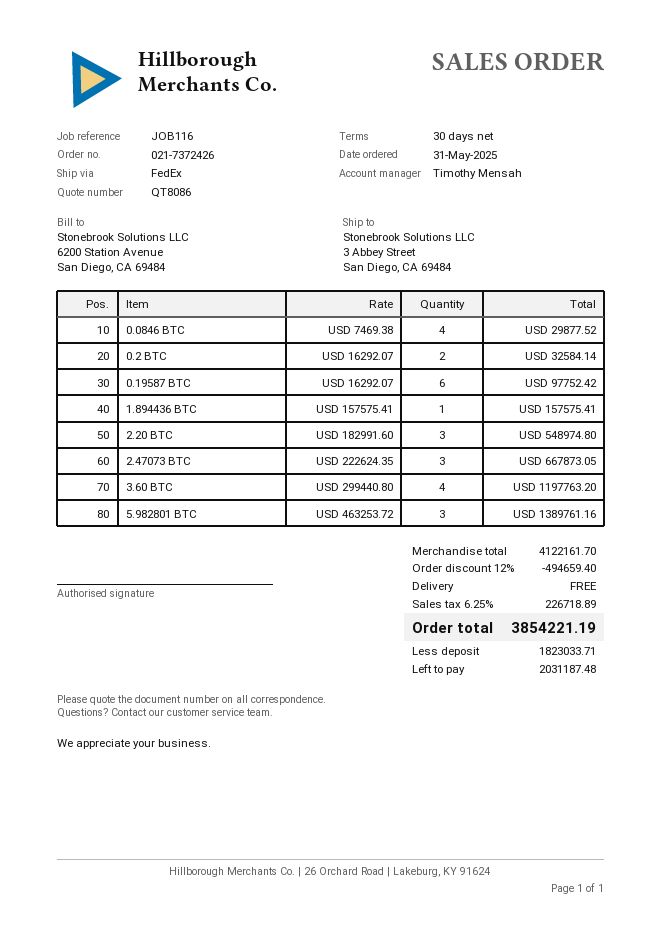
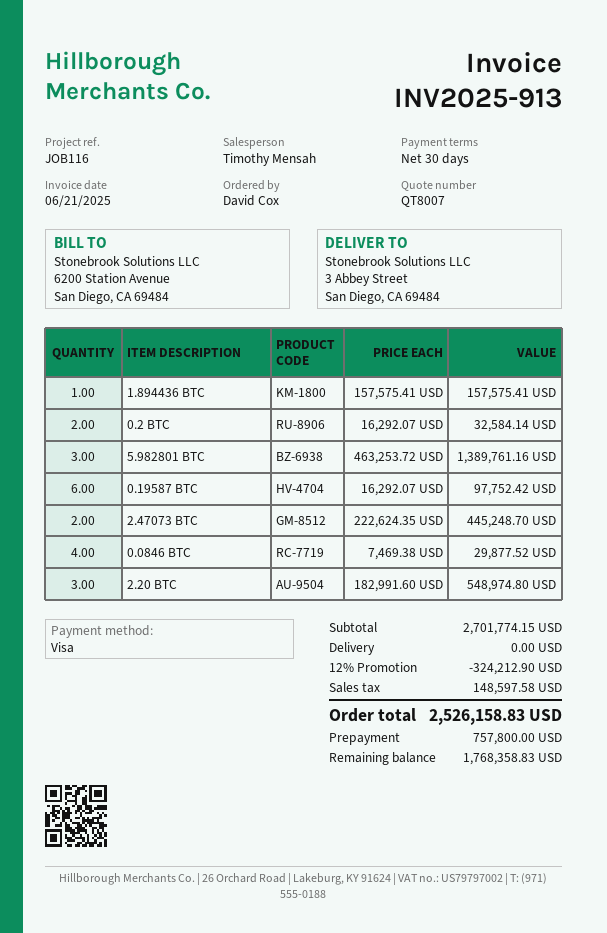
quote number: QT8086 -> QT8007
2.47073 BTC: 3 x 222624.35 = 667873.05 -> 2 x 222624.35 = 445248.70
3.60 BTC: 4 x 299440.80 = 1197763.20 -> none
subtotal: 4122161.70 -> 2701774.15
discount: 12% = 494659.40 -> 12% = 324212.90
tax: 226718.89 -> 148597.58
total: 3854221.19 -> 2526158.83
deposit: 1823033.71 -> 757800.00
balance: 2031187.48 -> 1768358.83

